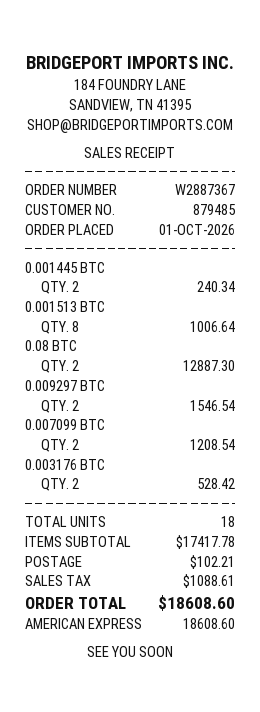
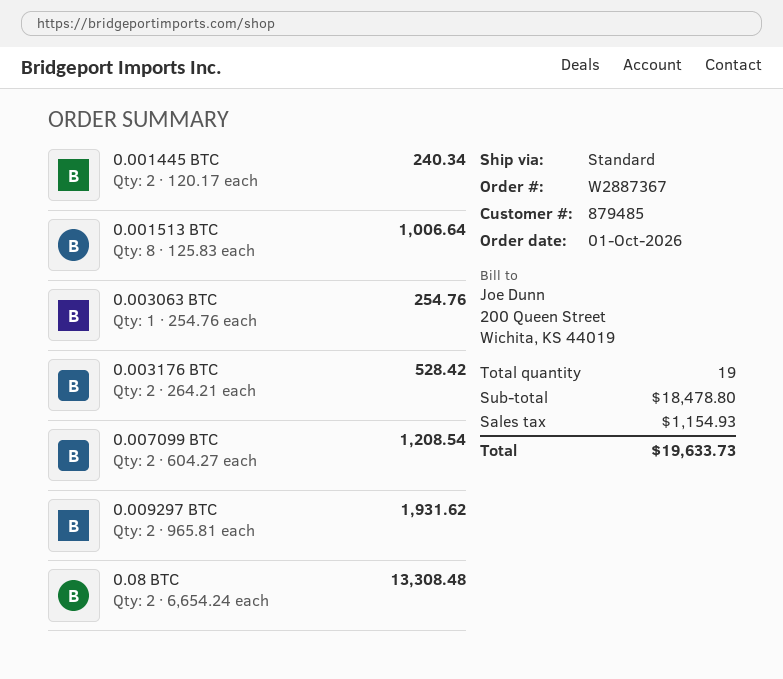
0.08 BTC: 2 for 12887.30 -> 2 for 13308.48
0.009297 BTC: 2 for 1546.54 -> 2 for 1931.62
0.003063 BTC: none -> 1 for 254.76
total quantity: 18 -> 19
subtotal: 17417.78 -> 18478.80
shipping: 102.21 -> none
tax: 1088.61 -> 1154.93
total: 18608.60 -> 19633.73

